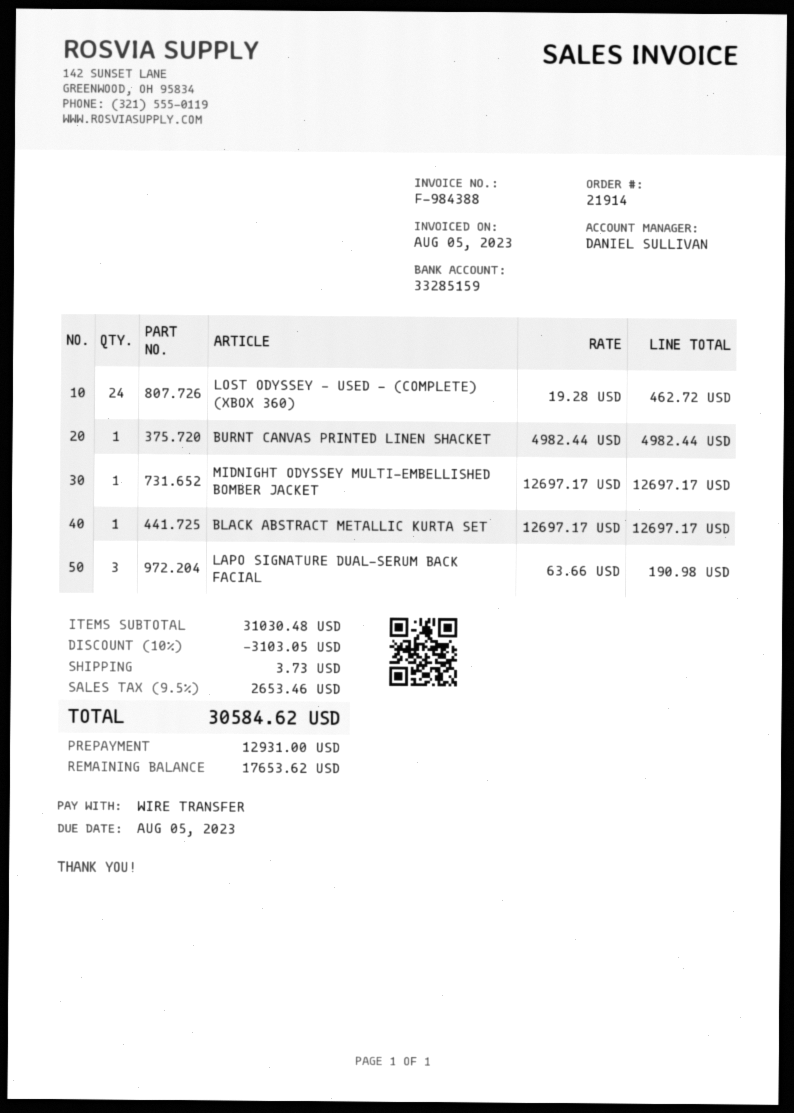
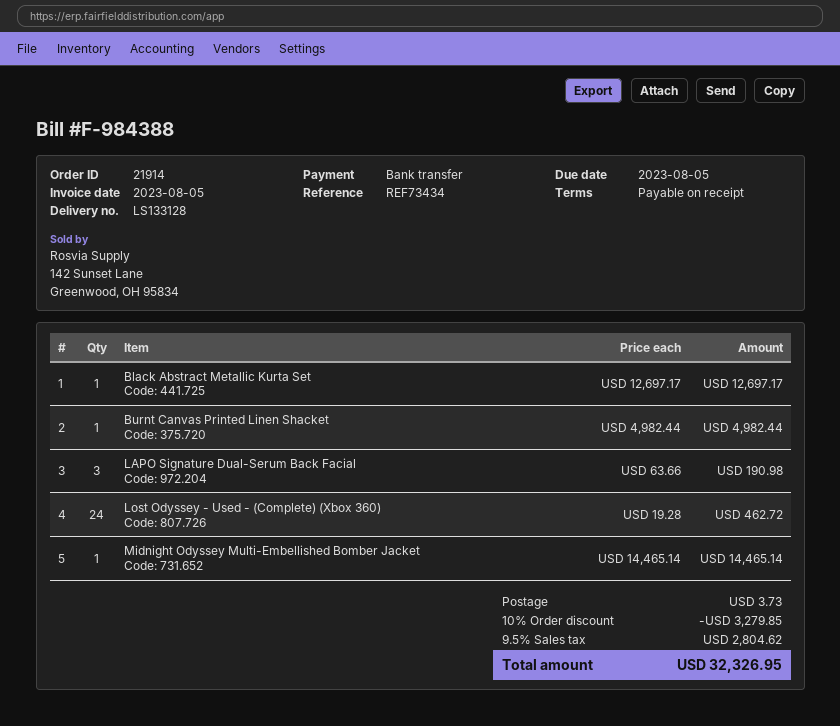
MIDNIGHT ODYSSEY MULTI-EMBELLISHED BOMBER JACKET: 1 x 12697.17 = 12697.17 -> 1 x 14465.14 = 14465.14
discount: 10% = 3103.05 -> 10% = 3279.85
tax: 9.5% = 2653.46 -> 9.5% = 2804.62
total: 30584.62 -> 32326.95

